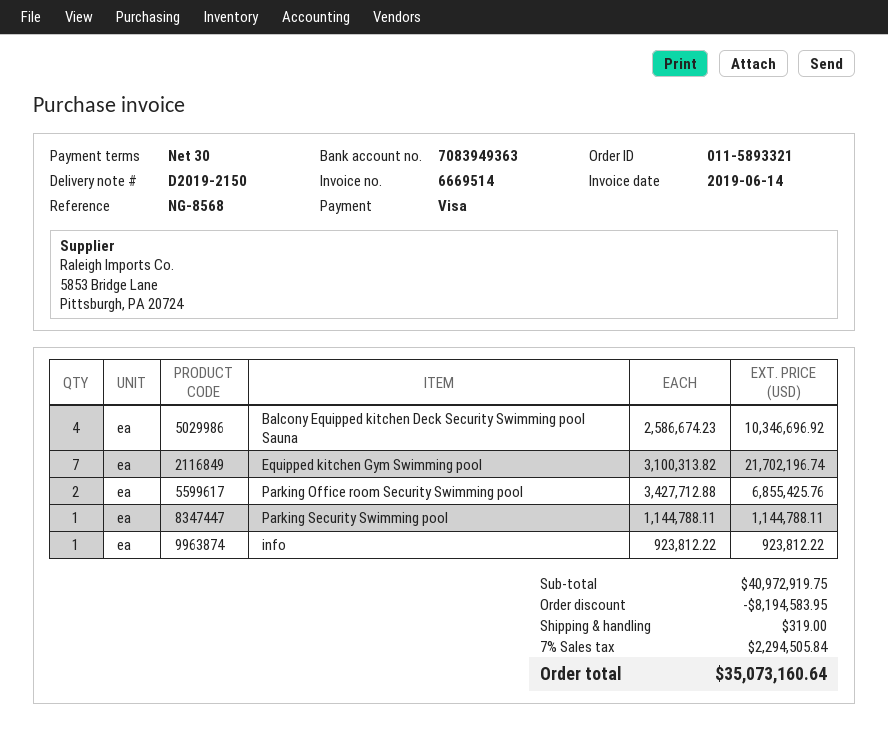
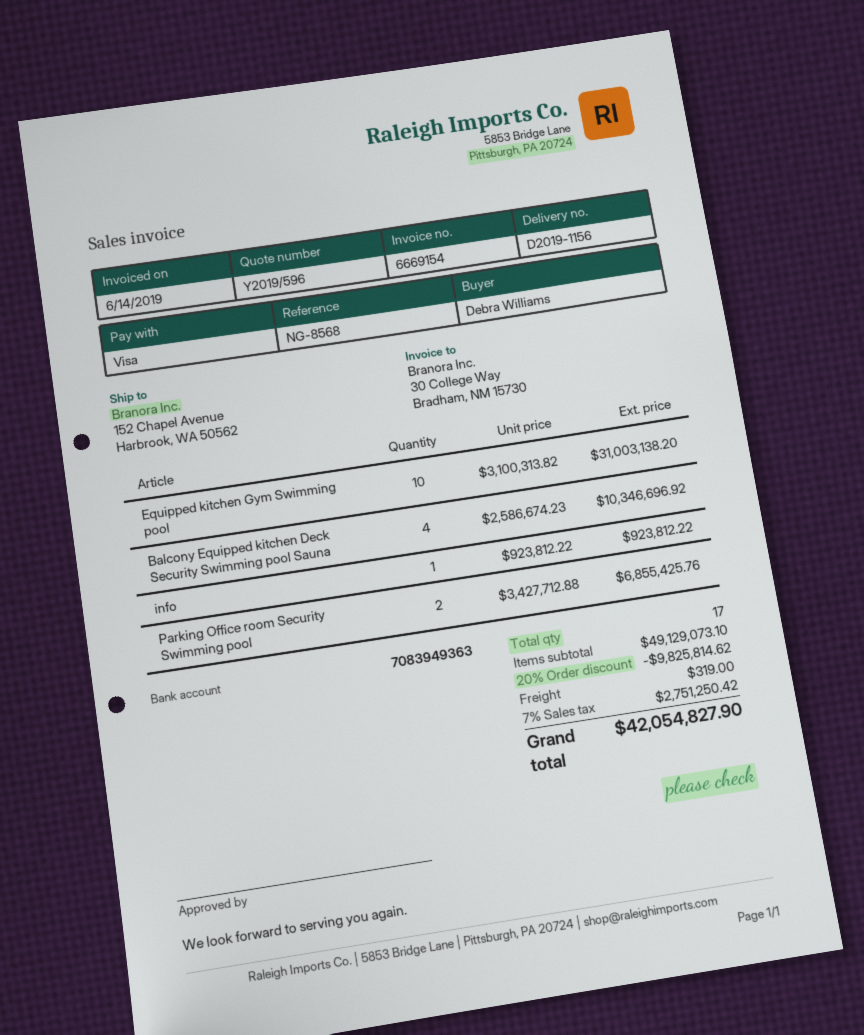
delivery note number: D2019-2150 -> D2019-1156
invoice number: 6669514 -> 6669154
Equipped kitchen Gym Swimming pool: 7 x 3100313.82 = 21702196.74 -> 10 x 3100313.82 = 31003138.20
Parking Security Swimming pool: 1 x 1144788.11 = 1144788.11 -> none
subtotal: 40972919.75 -> 49129073.10
discount: 8194583.95 -> 9825814.62
tax: 7% = 2294505.84 -> 7% = 2751250.42
total: 35073160.64 -> 42054827.90

